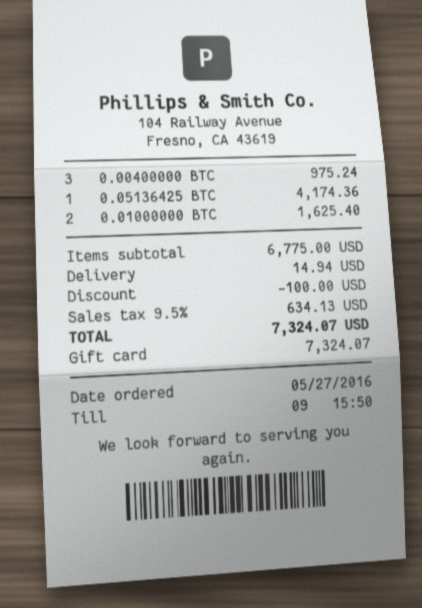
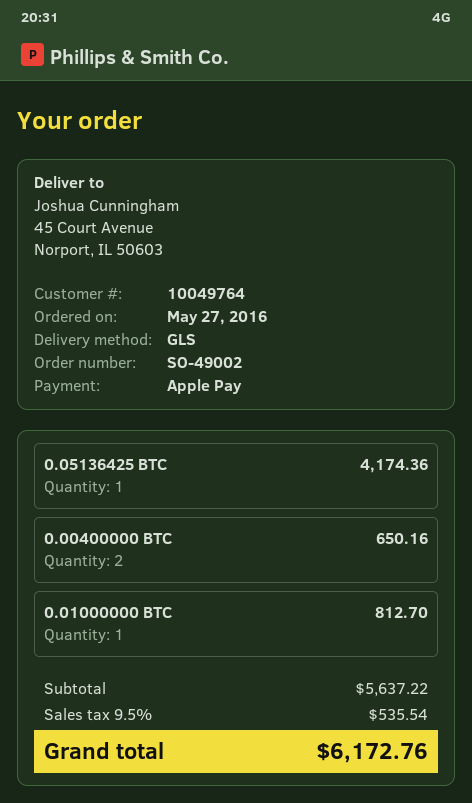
payment method: gift card -> Apple Pay
0.00400000 BTC: 3 for 975.24 -> 2 for 650.16
0.01000000 BTC: 2 for 1625.40 -> 1 for 812.70
subtotal: 6775.00 -> 5637.22
discount: 100.00 -> none
shipping: 14.94 -> none
tax: 9.5% = 634.13 -> 9.5% = 535.54
total: 7324.07 -> 6172.76

